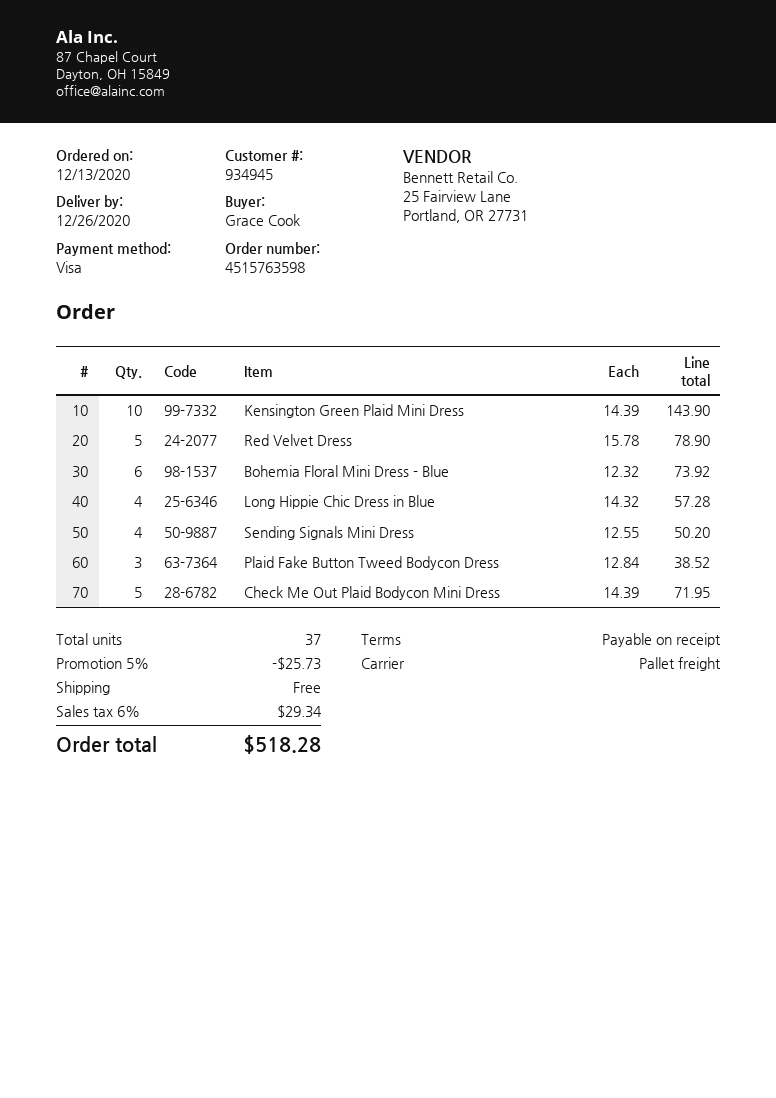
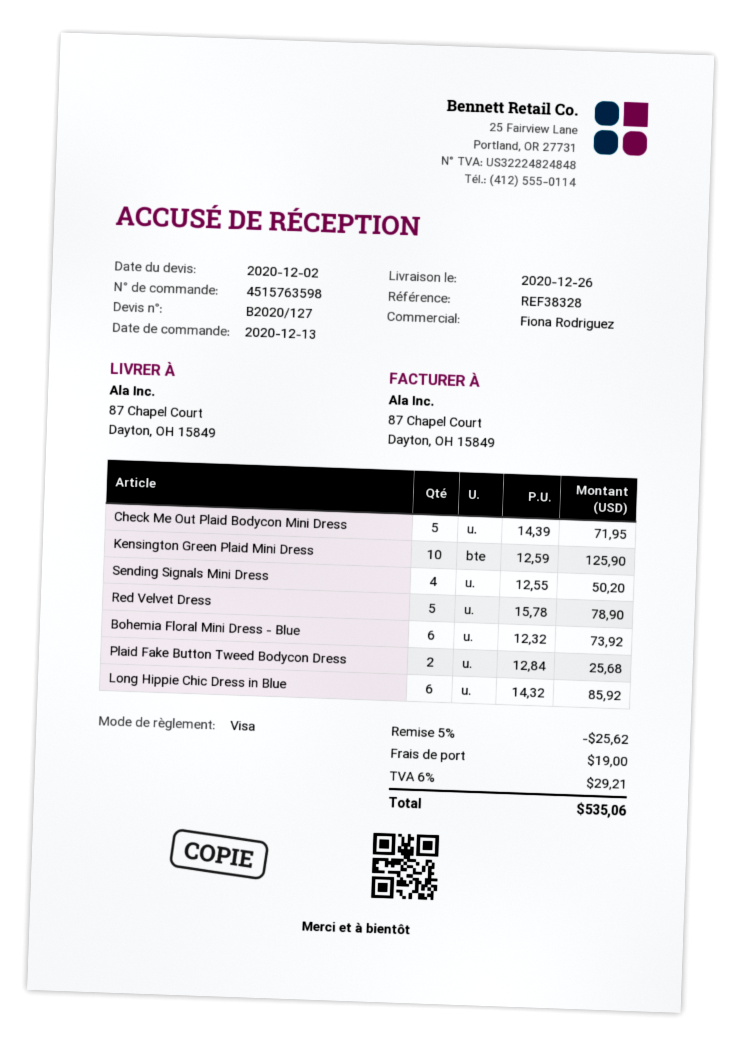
Kensington Green Plaid Mini Dress: 10 x 14.39 = 143.90 -> 10 x 12.59 = 125.90
Long Hippie Chic Dress in Blue: 4 x 14.32 = 57.28 -> 6 x 14.32 = 85.92
Plaid Fake Button Tweed Bodycon Dress: 3 x 12.84 = 38.52 -> 2 x 12.84 = 25.68
discount: 5% = 25.73 -> 5% = 25.62
shipping: 0.00 -> 19.00
tax: 6% = 29.34 -> 6% = 29.21
total: 518.28 -> 535.06

